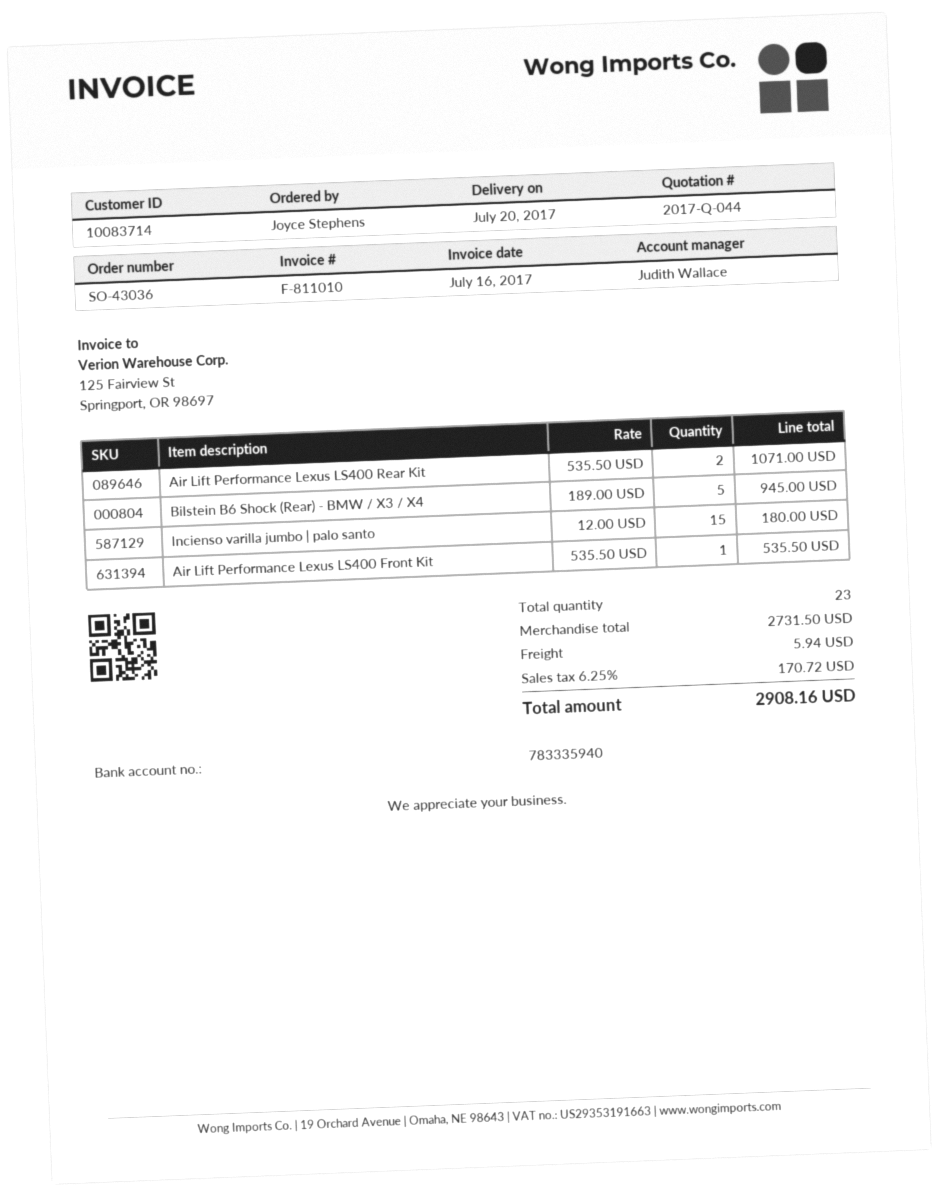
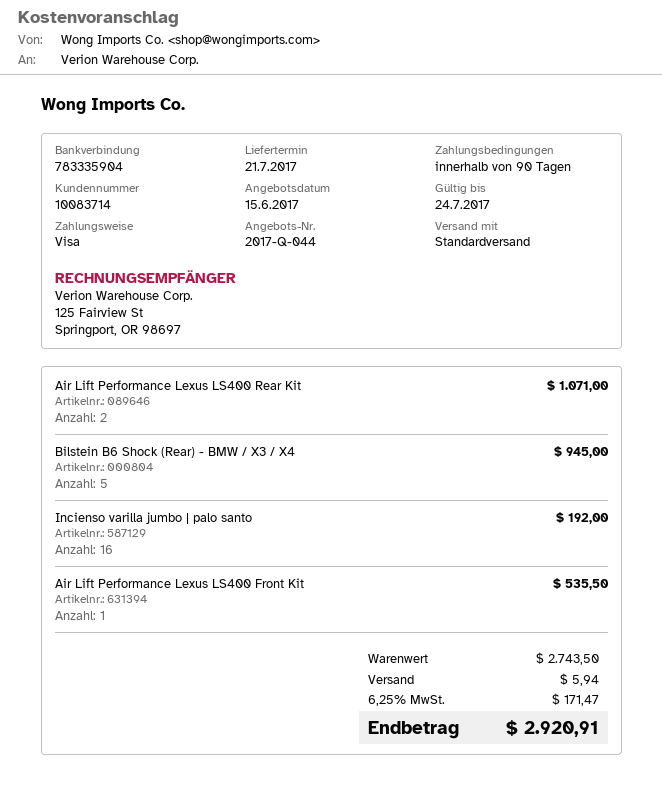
delivery date: 2017-07-20 -> 2017-07-21
bank account: 783335940 -> 783335904
Incienso varilla jumbo | palo santo: 15 for 180.00 -> 16 for 192.00
subtotal: 2731.50 -> 2743.50
tax: 6.25% = 170.72 -> 6.25% = 171.47
total: 2908.16 -> 2920.91

